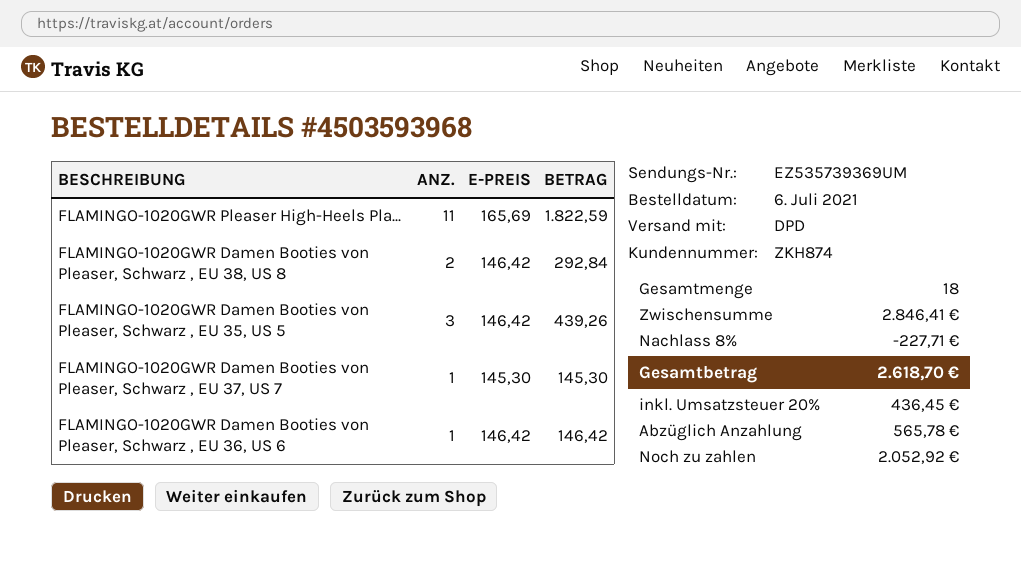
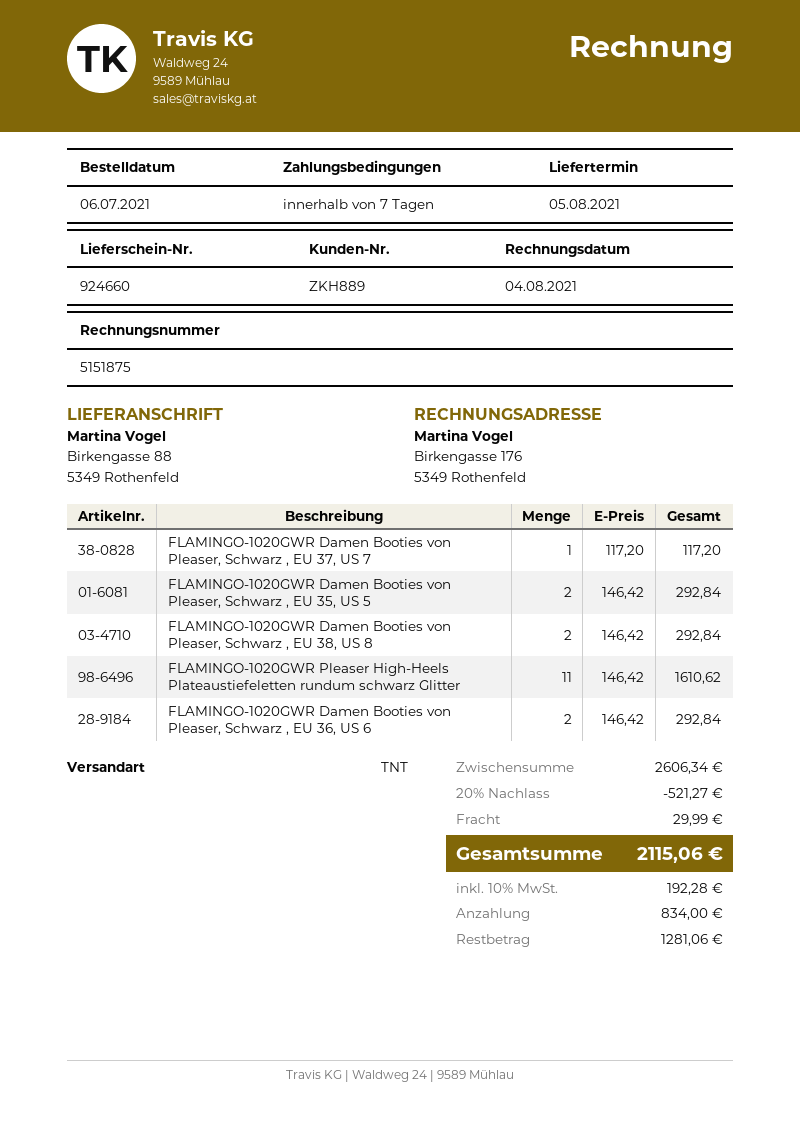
customer number: ZKH874 -> ZKH889
shipping method: DPD -> TNT
FLAMINGO-1020GWR Pleaser High-Heels Pla...: 11 x 165.69 = 1822.59 -> 11 x 146.42 = 1610.62
FLAMINGO-1020GWR Damen Booties von Pleaser, Schwarz , EU 35, US 5: 3 x 146.42 = 439.26 -> 2 x 146.42 = 292.84
FLAMINGO-1020GWR Damen Booties von Pleaser, Schwarz , EU 37, US 7: 1 x 145.30 = 145.30 -> 1 x 117.20 = 117.20
FLAMINGO-1020GWR Damen Booties von Pleaser, Schwarz , EU 36, US 6: 1 x 146.42 = 146.42 -> 2 x 146.42 = 292.84
subtotal: 2846.41 -> 2606.34
discount: 8% = 227.71 -> 20% = 521.27
shipping: none -> 29.99
tax: 20% = 436.45 -> 10% = 192.28
total: 2618.70 -> 2115.06
deposit: 565.78 -> 834.00
balance: 2052.92 -> 1281.06

